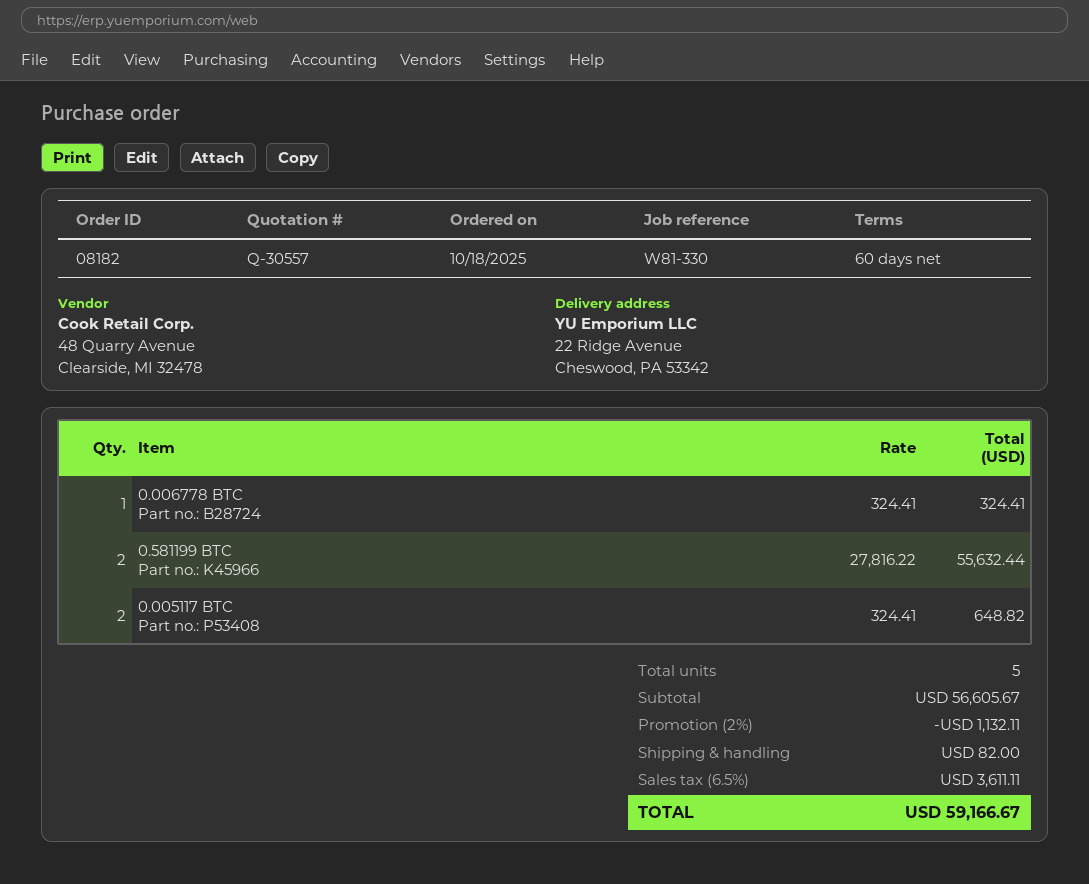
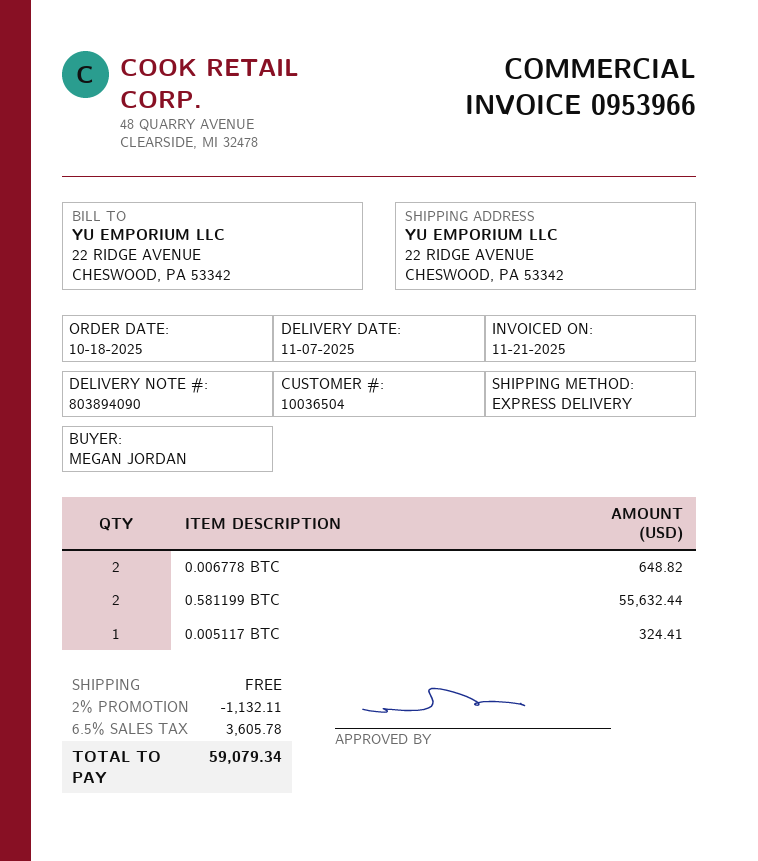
0.006778 BTC: 1 for 324.41 -> 2 for 648.82
0.005117 BTC: 2 for 648.82 -> 1 for 324.41
shipping: 82.00 -> 0.00
tax: 6.5% = 3611.11 -> 6.5% = 3605.78
total: 59166.67 -> 59079.34

